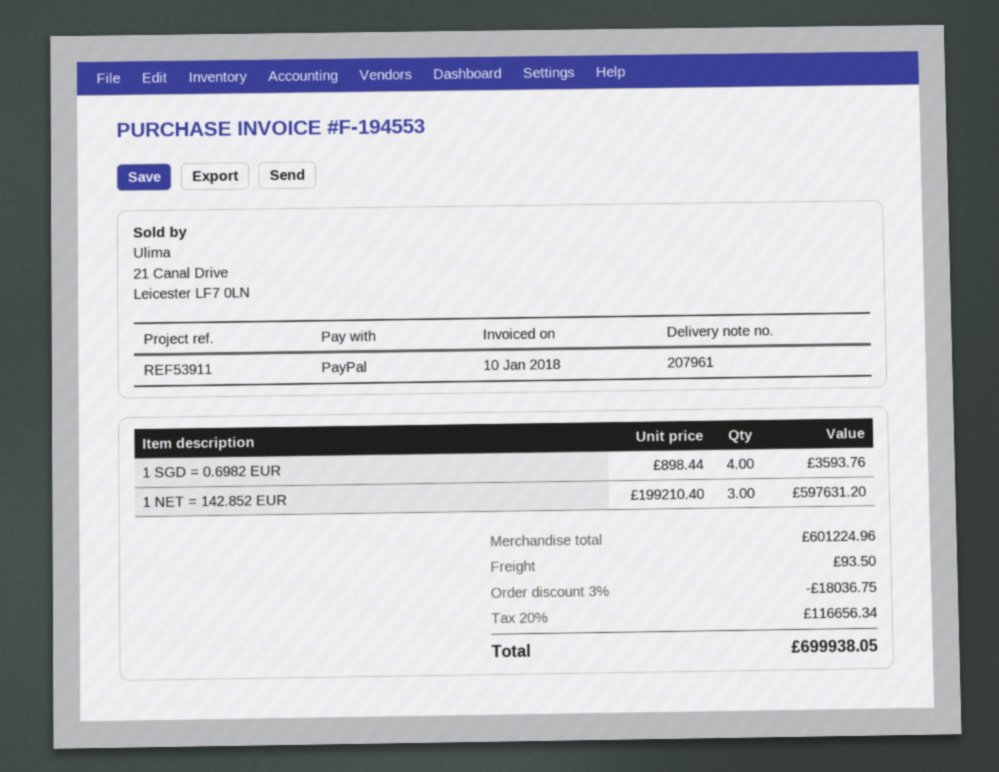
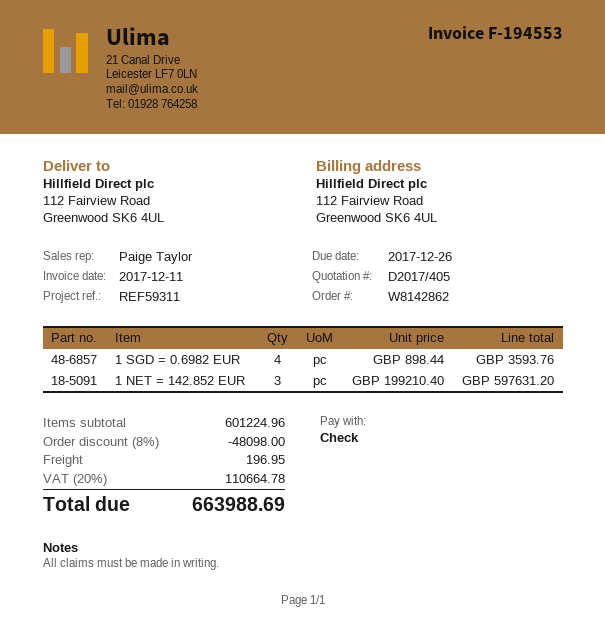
invoice date: 2018-01-10 -> 2017-12-11
reference: REF53911 -> REF59311
payment method: PayPal -> cheque
discount: 3% = 18036.75 -> 8% = 48098.00
shipping: 93.50 -> 196.95
tax: 20% = 116656.34 -> 20% = 110664.78
total: 699938.05 -> 663988.69

